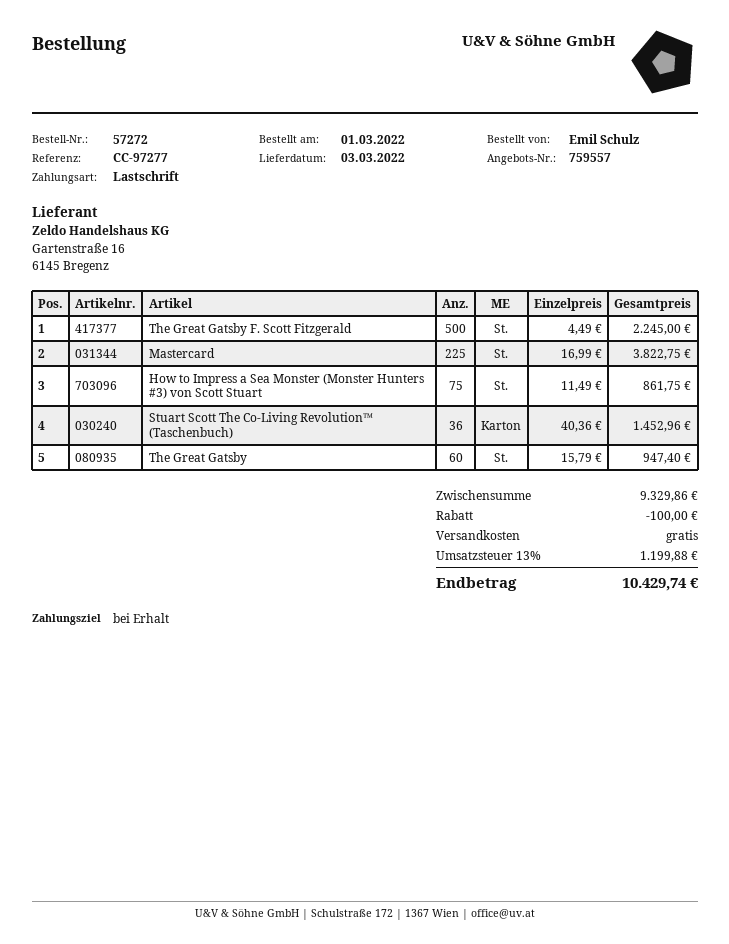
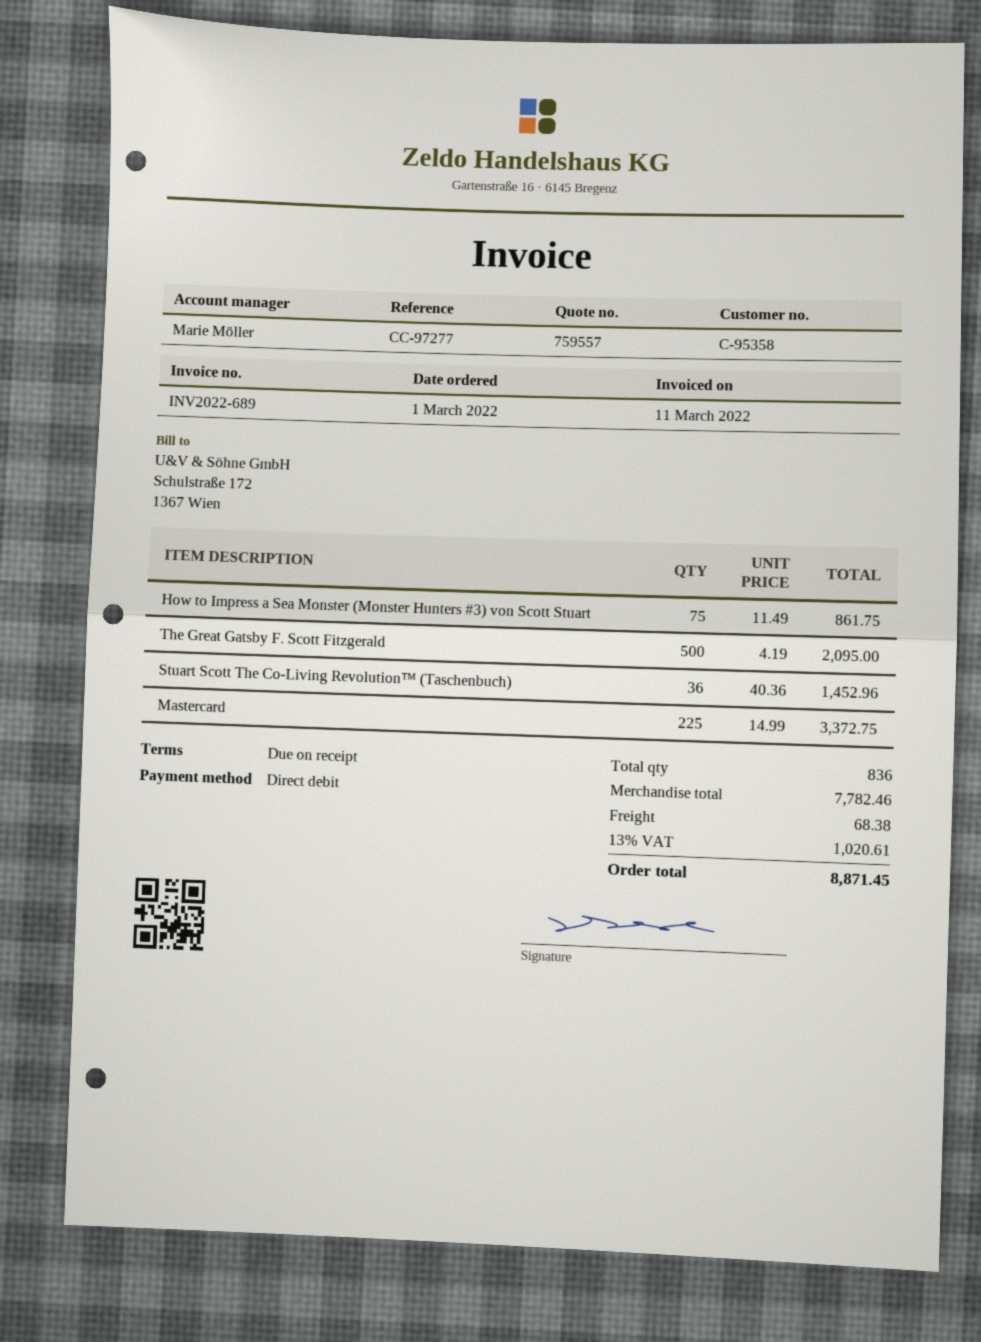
The Great Gatsby F. Scott Fitzgerald: 500 x 4.49 = 2245.00 -> 500 x 4.19 = 2095.00
Mastercard: 225 x 16.99 = 3822.75 -> 225 x 14.99 = 3372.75
The Great Gatsby: 60 x 15.79 = 947.40 -> none
subtotal: 9329.86 -> 7782.46
discount: 100.00 -> none
shipping: 0.00 -> 68.38
tax: 13% = 1199.88 -> 13% = 1020.61
total: 10429.74 -> 8871.45

